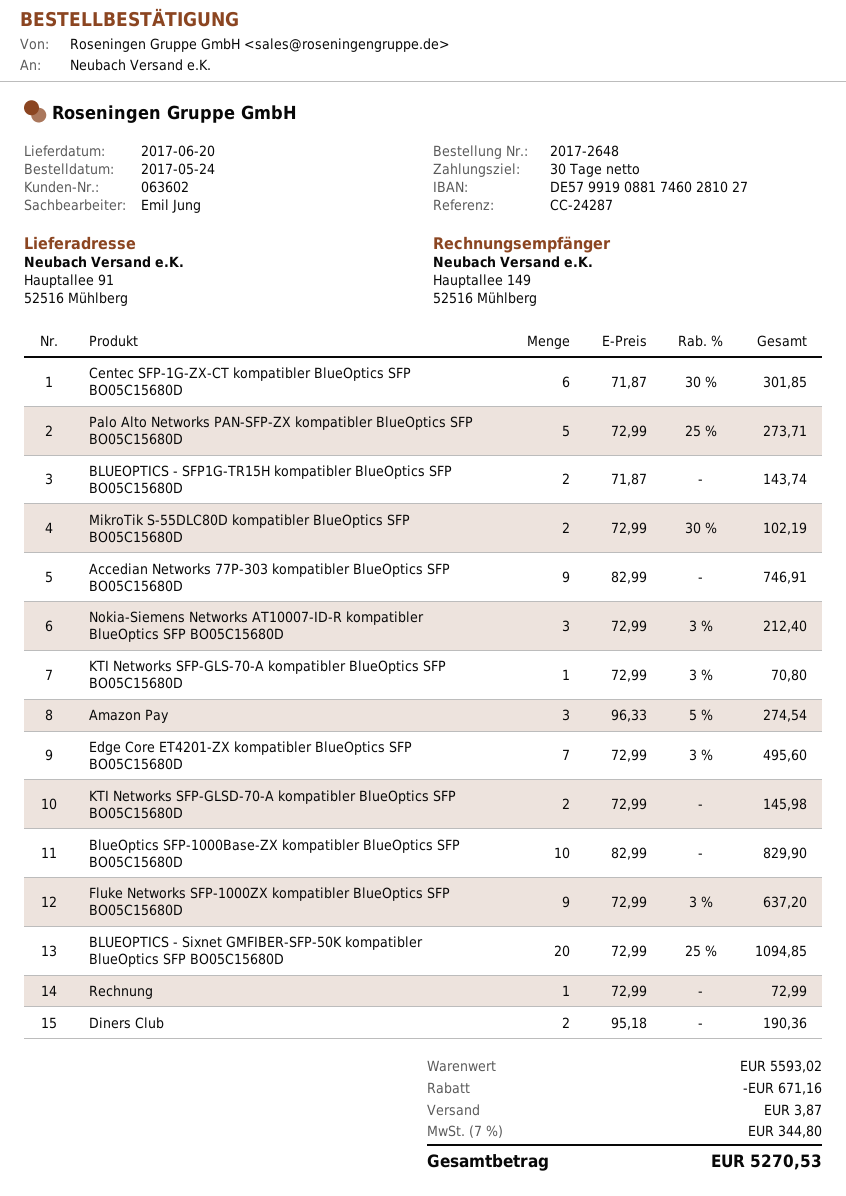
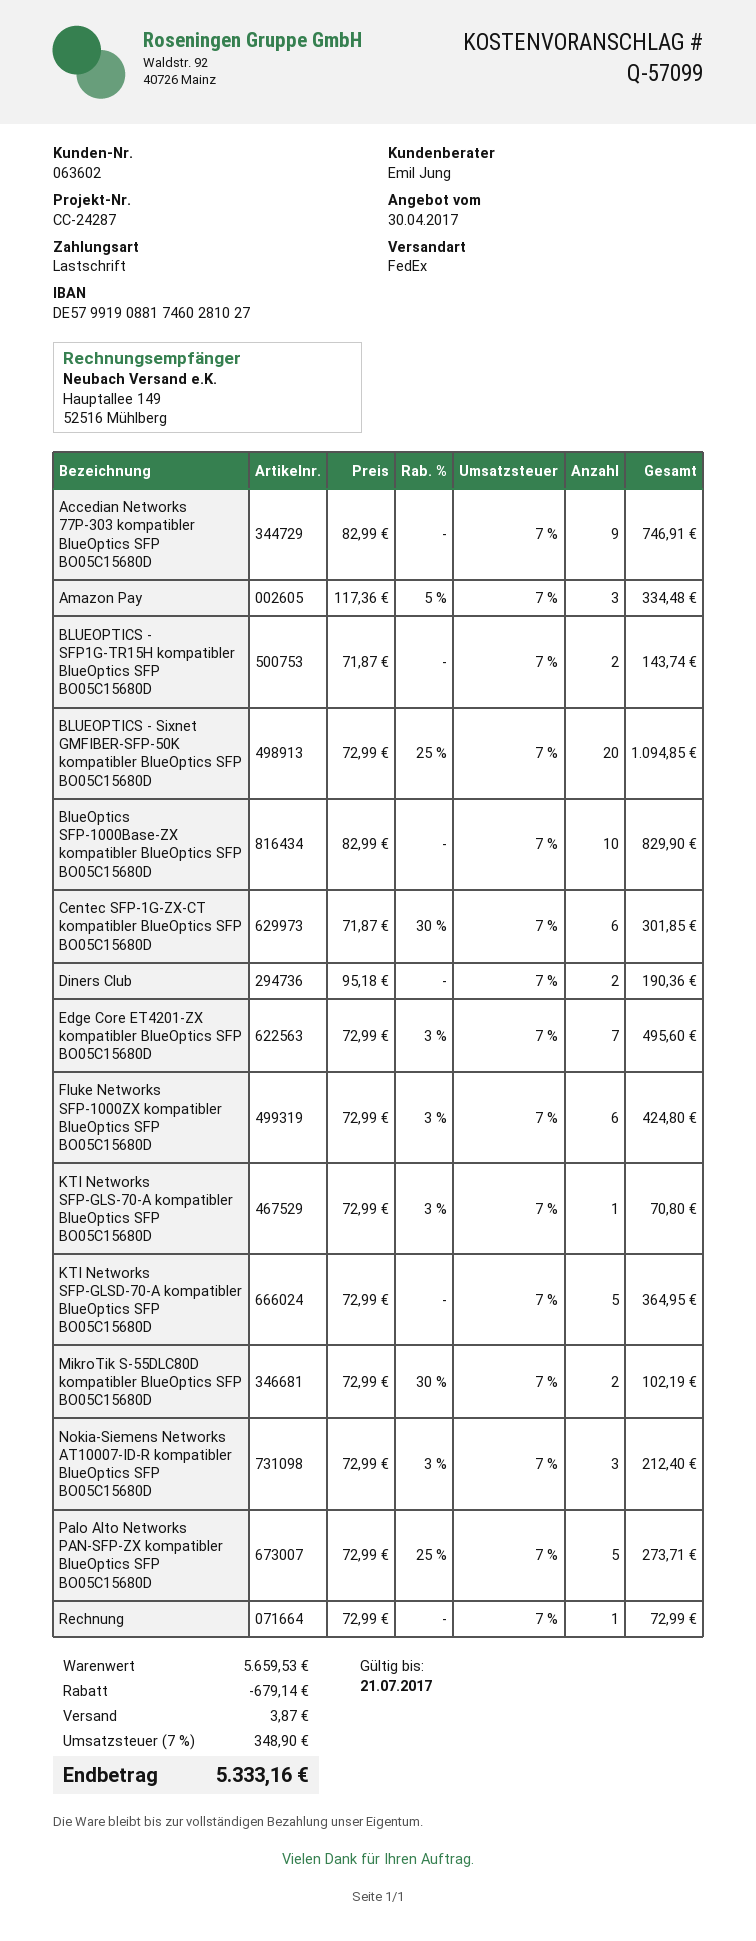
Amazon Pay: 3 x 96.33 - 5% = 274.54 -> 3 x 117.36 - 5% = 334.48
KTI Networks SFP-GLSD-70-A kompatibler BlueOptics SFP BO05C15680D: 2 x 72.99 = 145.98 -> 5 x 72.99 = 364.95
Fluke Networks SFP-1000ZX kompatibler BlueOptics SFP BO05C15680D: 9 x 72.99 - 3% = 637.20 -> 6 x 72.99 - 3% = 424.80
subtotal: 5593.02 -> 5659.53
discount: 671.16 -> 679.14
tax: 7% = 344.80 -> 7% = 348.90
total: 5270.53 -> 5333.16

